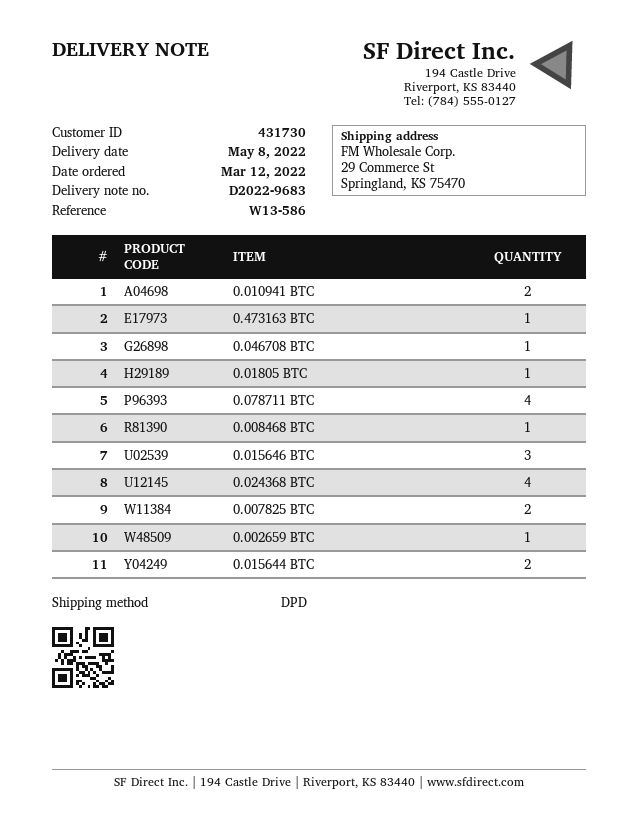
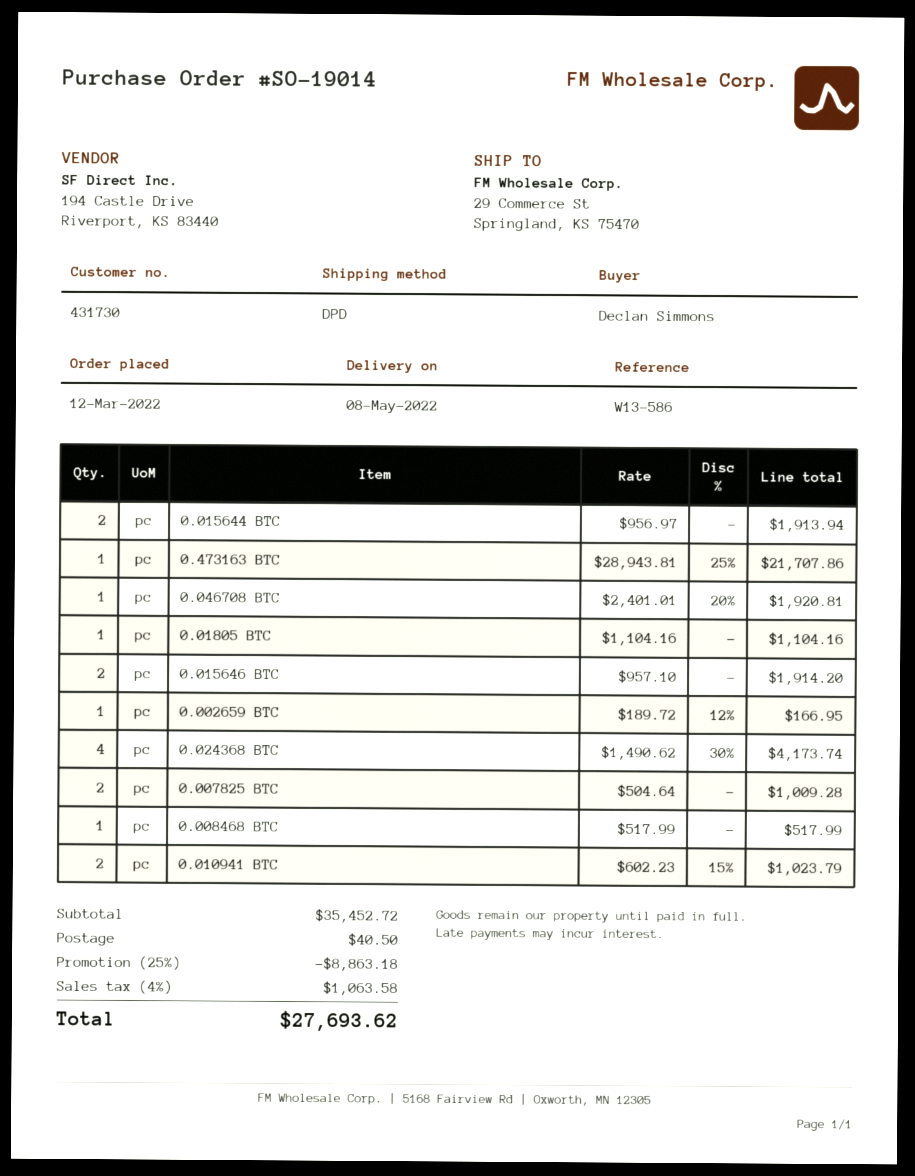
0.078711 BTC: 4 -> none
0.015646 BTC: 3 -> 2

